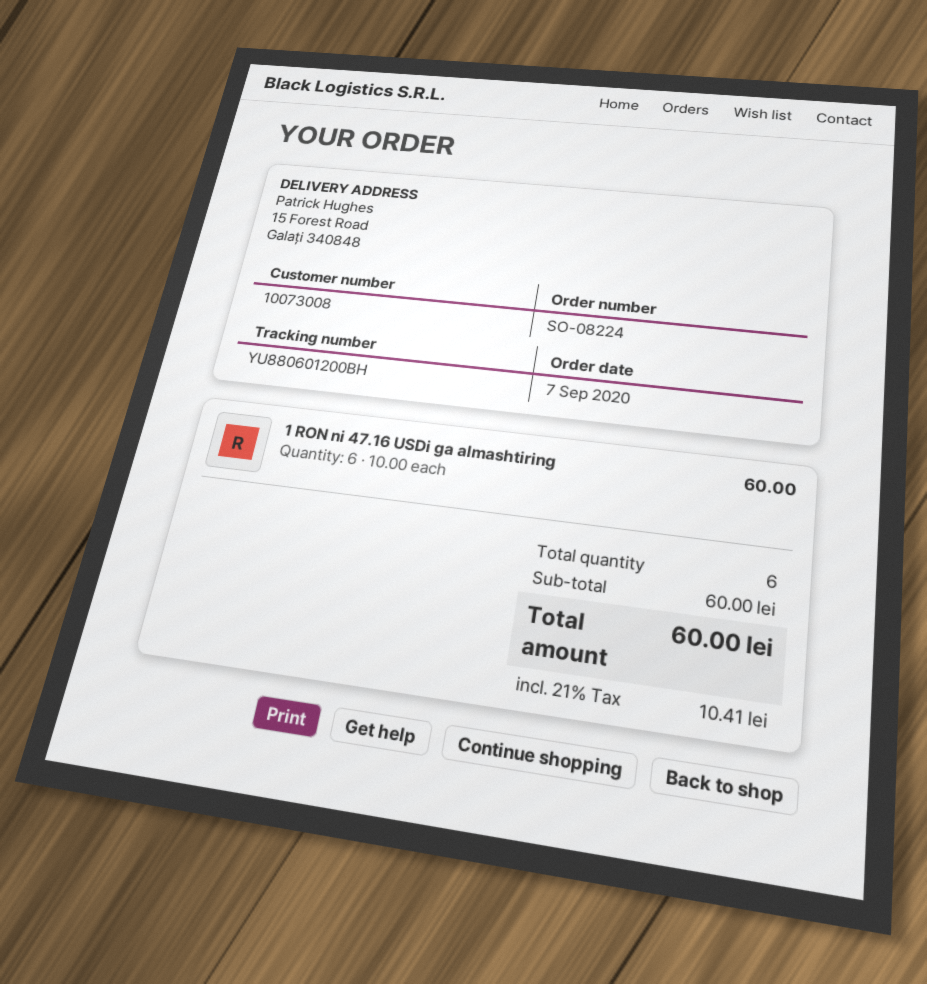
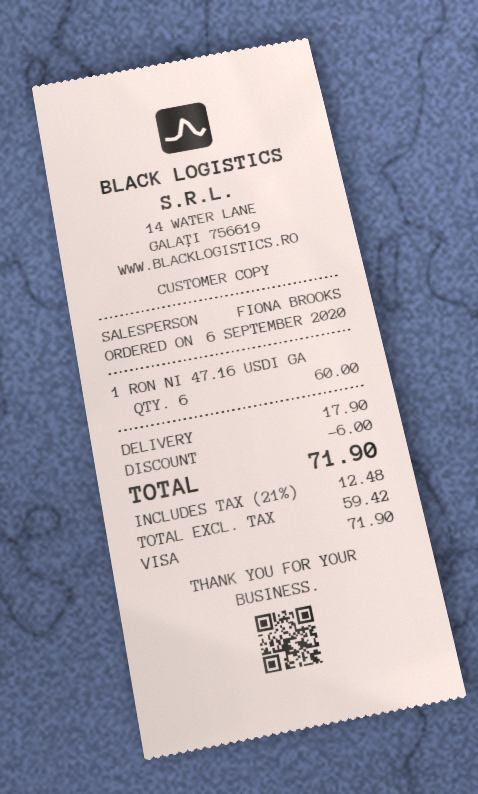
order date: 2020-09-07 -> 2020-09-06
discount: none -> 6.00
shipping: none -> 17.90
tax: 21% = 10.41 -> 21% = 12.48
total: 60.00 -> 71.90

